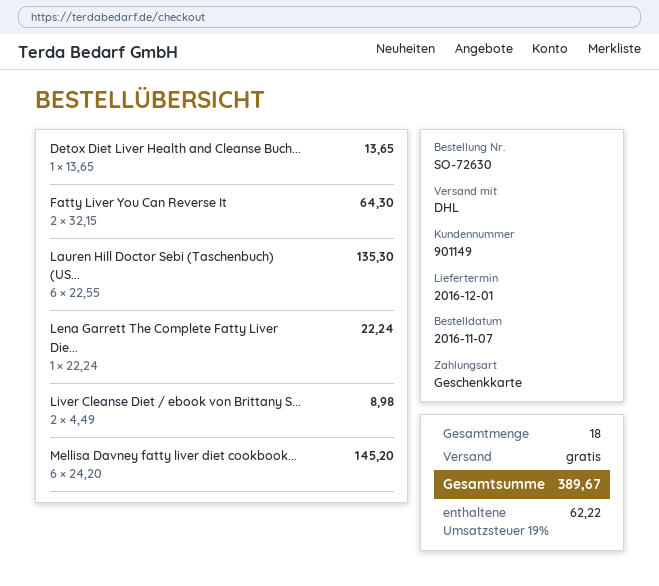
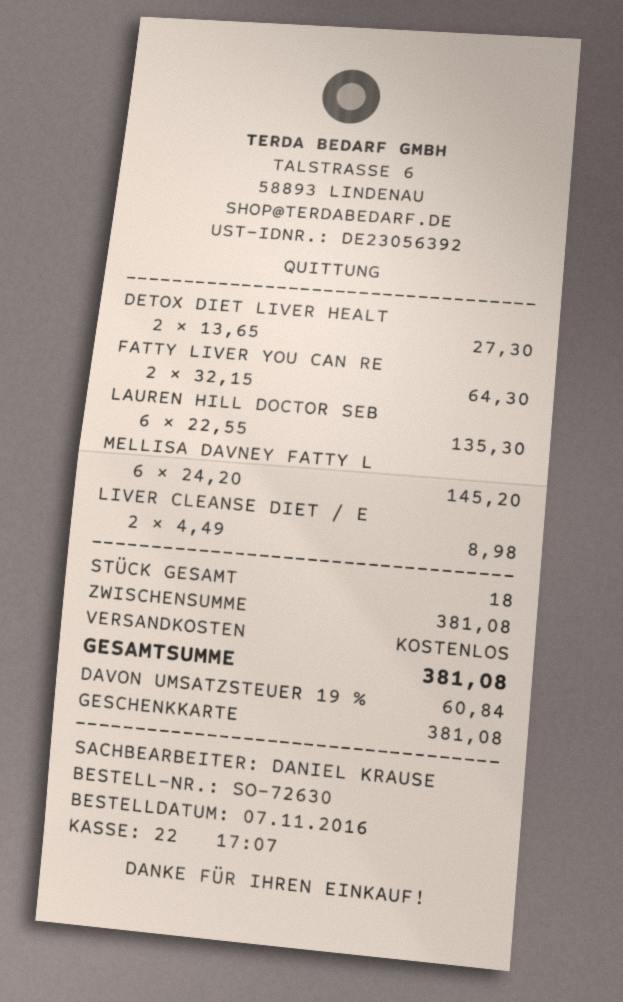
Detox Diet Liver Health and Cleanse Buch...: 1 x 13.65 = 13.65 -> 2 x 13.65 = 27.30
Lena Garrett The Complete Fatty Liver Die...: 1 x 22.24 = 22.24 -> none
tax: 19% = 62.22 -> 19% = 60.84
total: 389.67 -> 381.08

